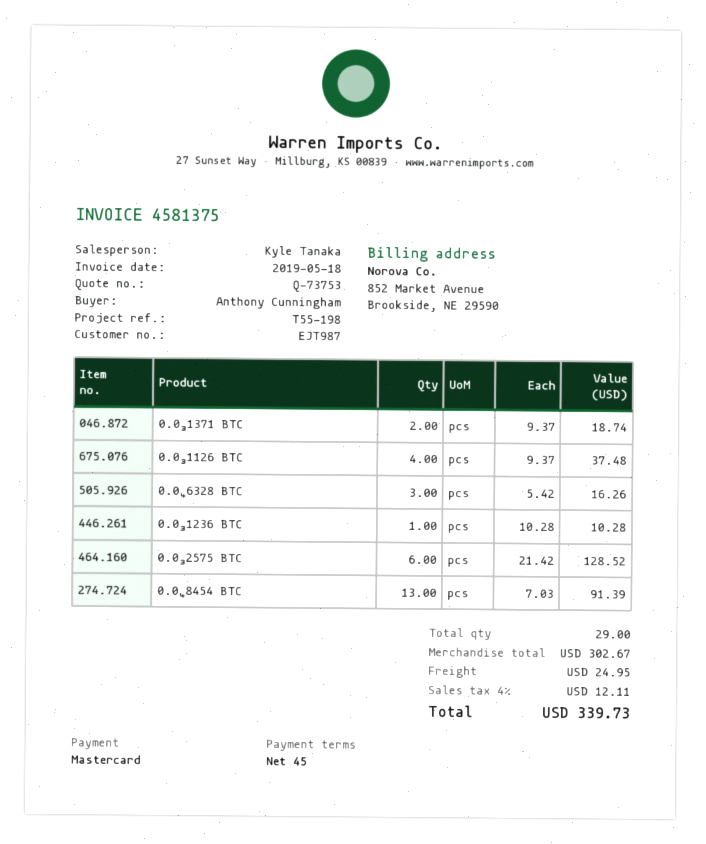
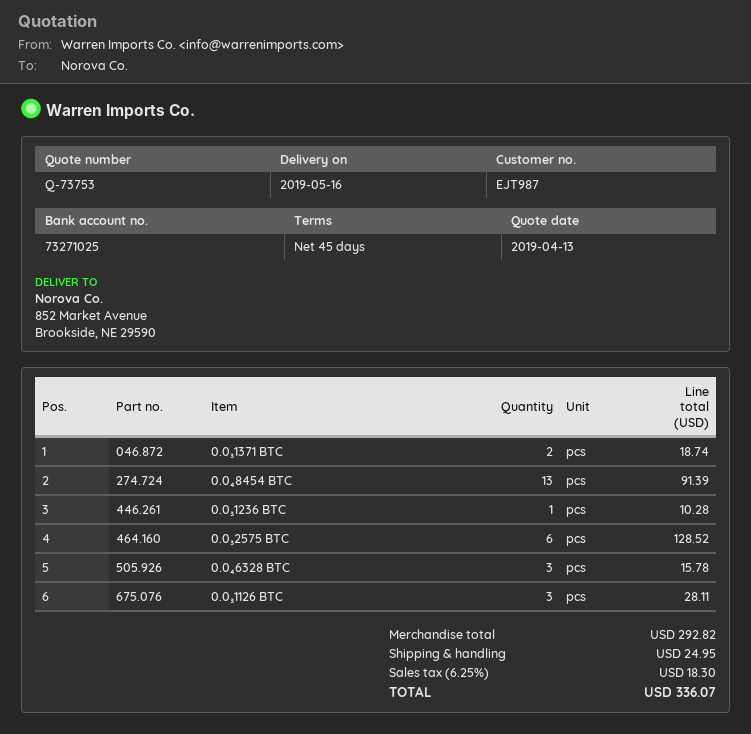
0.0₃1126 BTC: 4 for 37.48 -> 3 for 28.11
0.0₄6328 BTC: 3 for 16.26 -> 3 for 15.78
subtotal: 302.67 -> 292.82
tax: 4% = 12.11 -> 6.25% = 18.30
total: 339.73 -> 336.07

